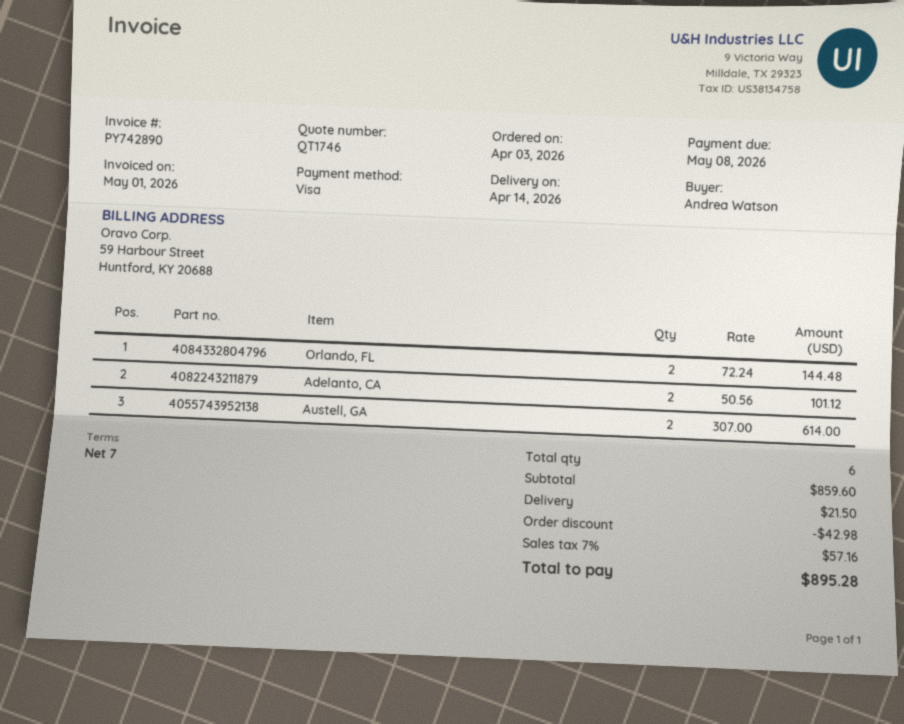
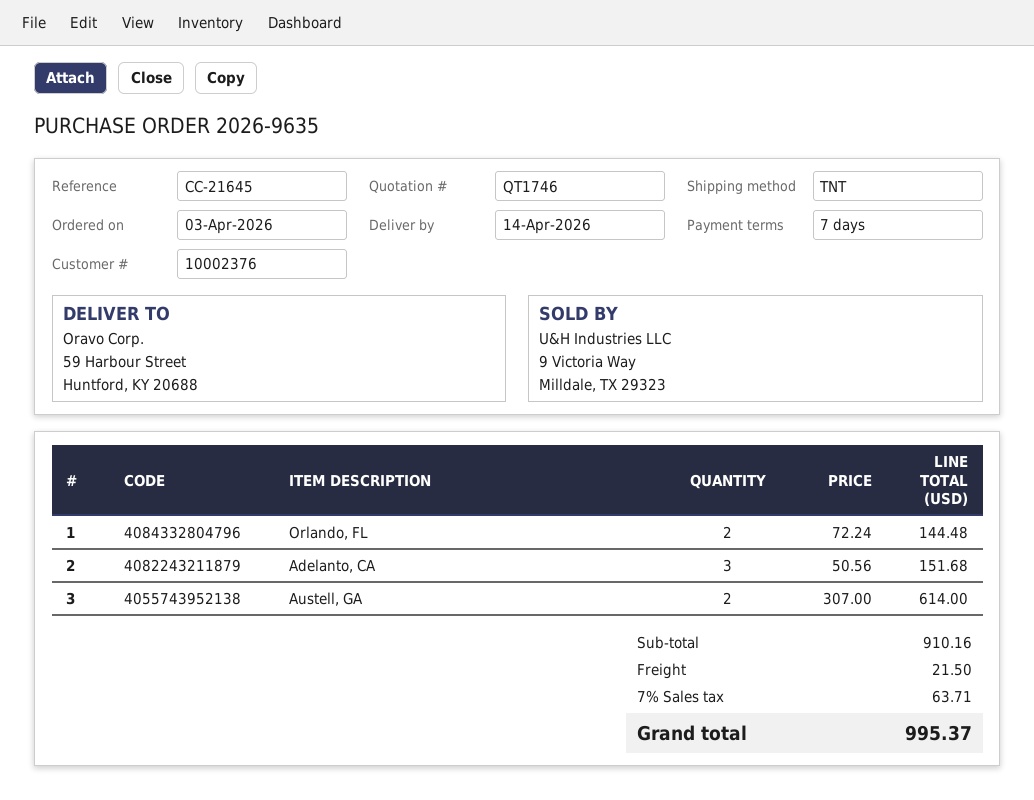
Adelanto, CA: 2 x 50.56 = 101.12 -> 3 x 50.56 = 151.68
subtotal: 859.60 -> 910.16
discount: 42.98 -> none
tax: 7% = 57.16 -> 7% = 63.71
total: 895.28 -> 995.37

